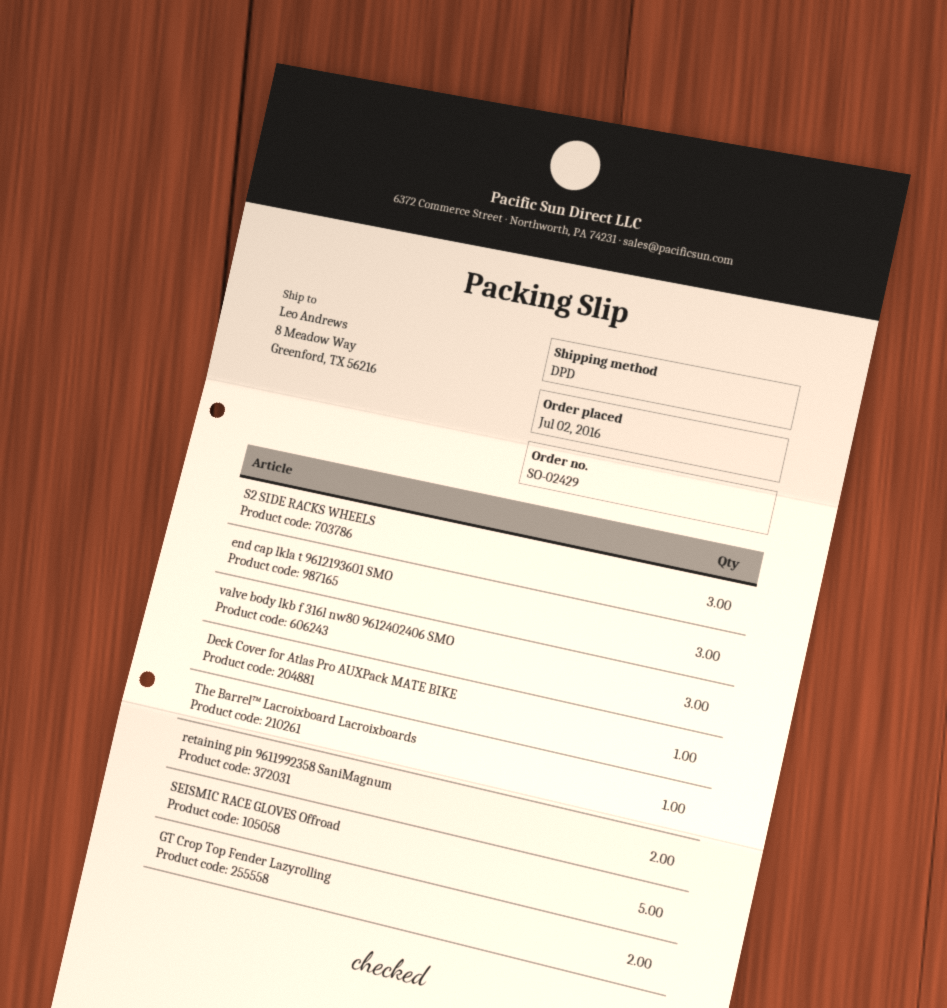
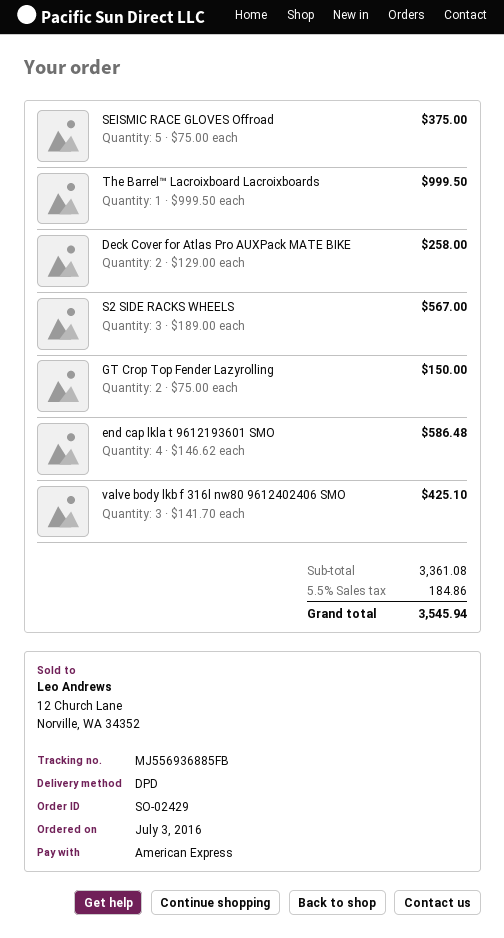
order date: 2016-07-02 -> 2016-07-03
end cap lkla t 9612193601 SMO: 3 -> 4
Deck Cover for Atlas Pro AUXPack MATE BIKE: 1 -> 2
retaining pin 9611992358 SaniMagnum: 2 -> none

